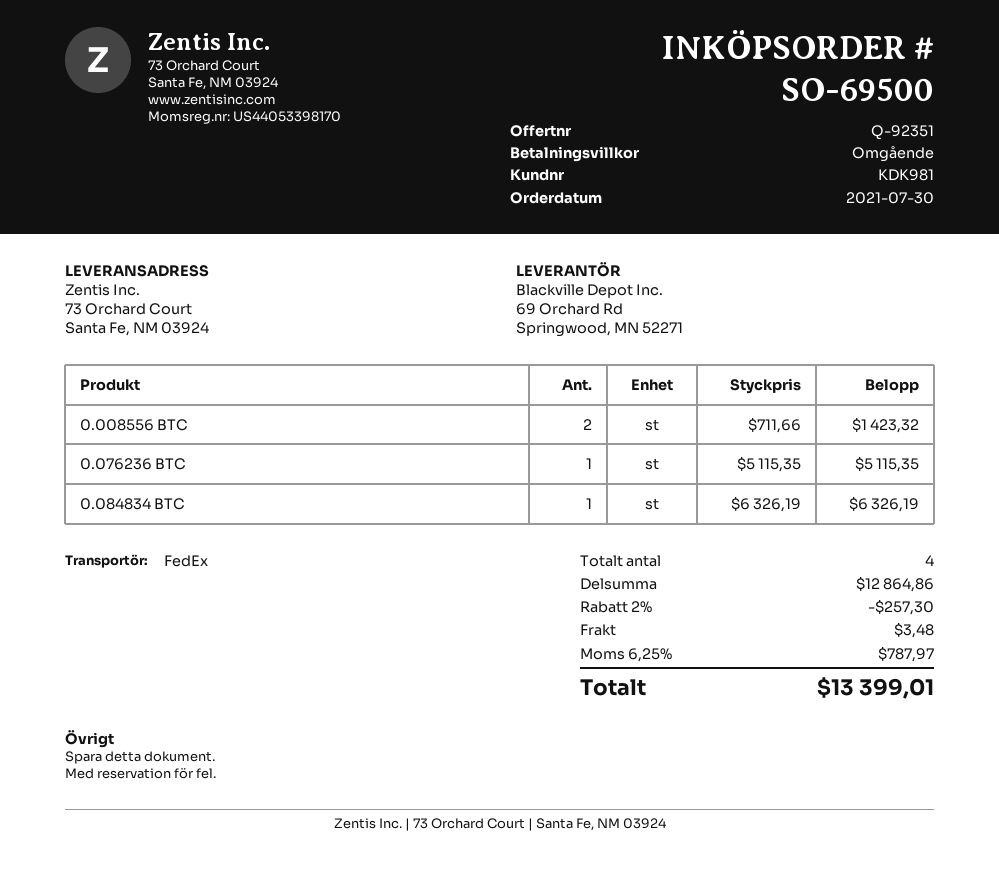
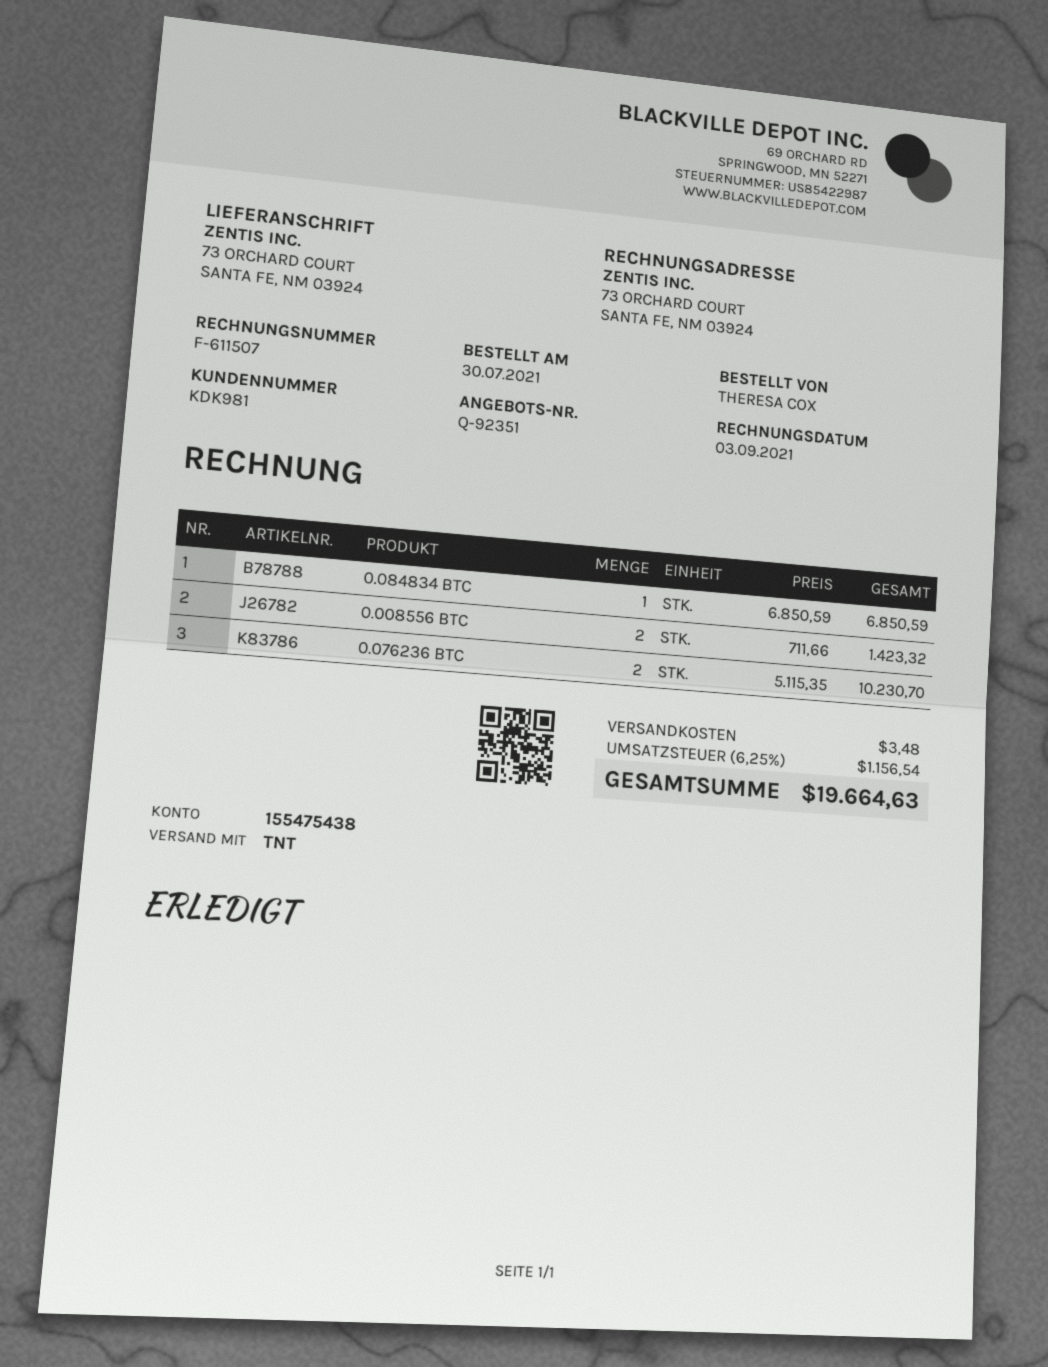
shipping method: FedEx -> TNT
0.076236 BTC: 1 x 5115.35 = 5115.35 -> 2 x 5115.35 = 10230.70
0.084834 BTC: 1 x 6326.19 = 6326.19 -> 1 x 6850.59 = 6850.59
discount: 2% = 257.30 -> none
tax: 6.25% = 787.97 -> 6.25% = 1156.54
total: 13399.01 -> 19664.63

